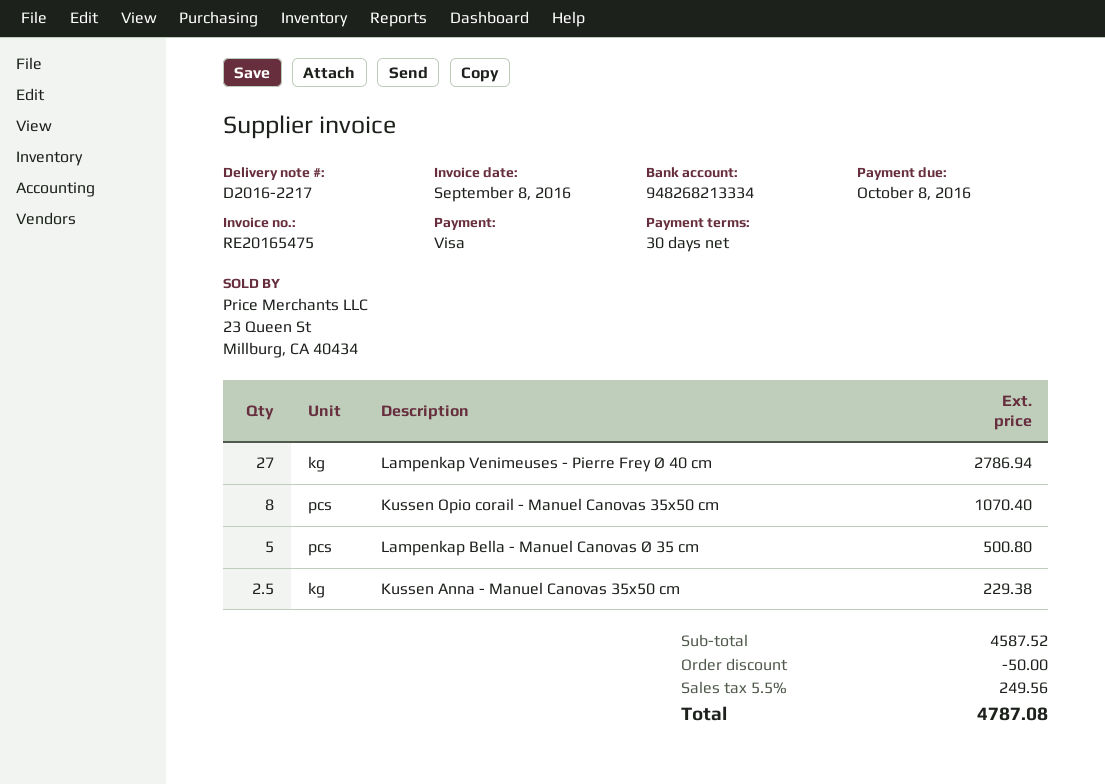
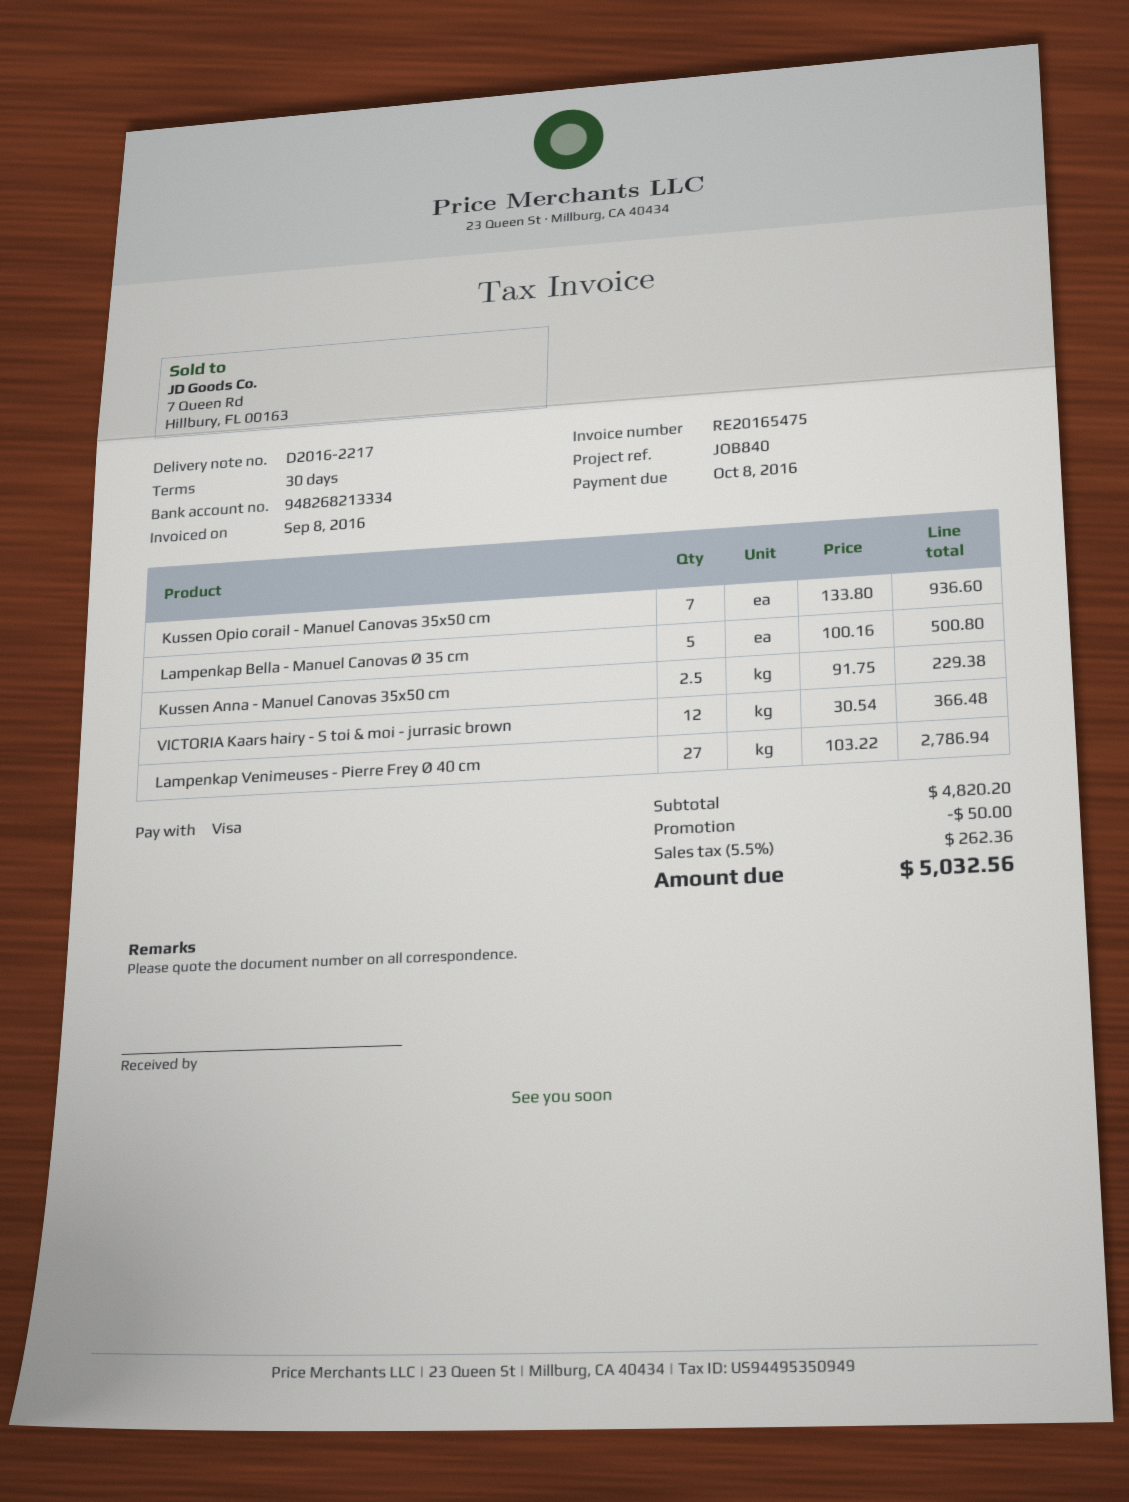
Kussen Opio corail - Manuel Canovas 35x50 cm: 8 for 1070.40 -> 7 for 936.60
VICTORIA Kaars hairy - S toi & moi - jurrasic brown: none -> 12 for 366.48
subtotal: 4587.52 -> 4820.20
tax: 5.5% = 249.56 -> 5.5% = 262.36
total: 4787.08 -> 5032.56

